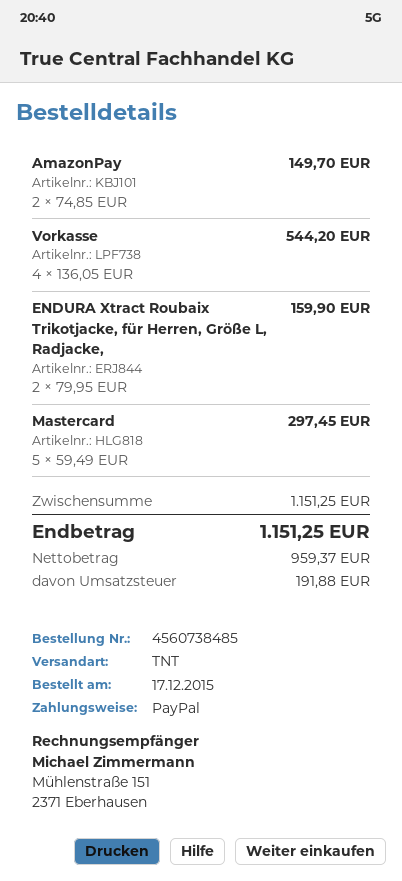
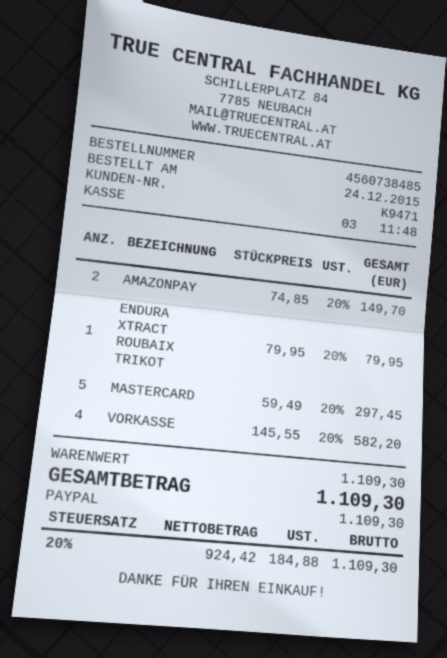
order date: 2015-12-17 -> 2015-12-24
Vorkasse: 4 x 136.05 = 544.20 -> 4 x 145.55 = 582.20
ENDURA Xtract Roubaix Trikotjacke, für Herren, Größe L, Radjacke,: 2 x 79.95 = 159.90 -> 1 x 79.95 = 79.95
subtotal: 1151.25 -> 1109.30
net: 959.37 -> 924.42
tax: 191.88 -> 184.88
total: 1151.25 -> 1109.30

